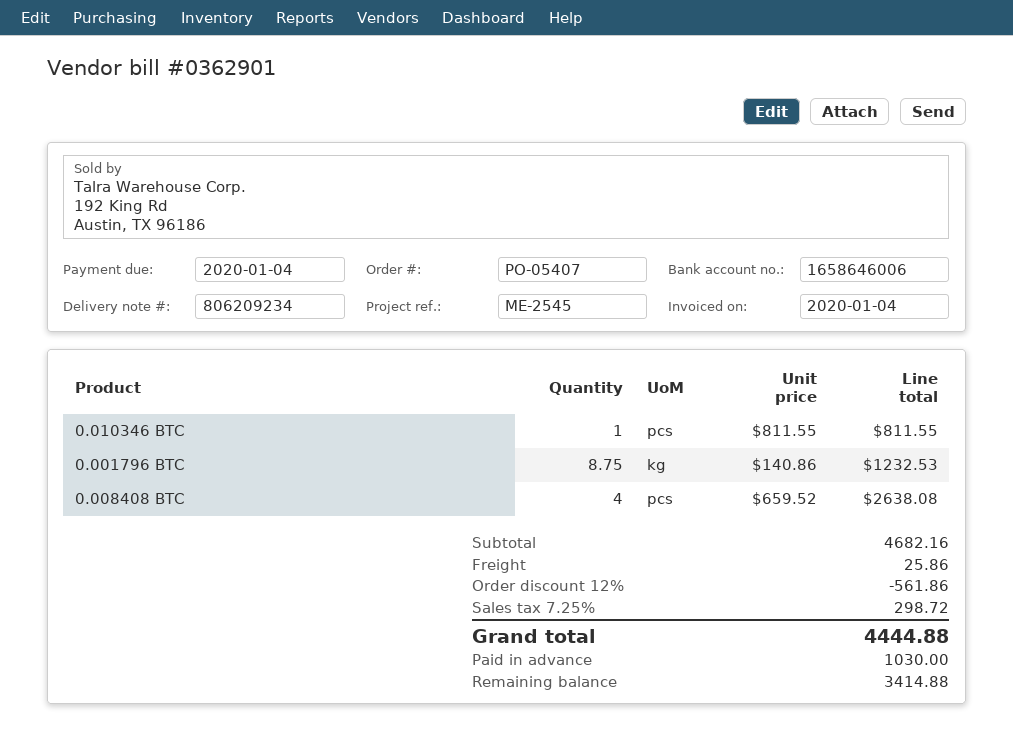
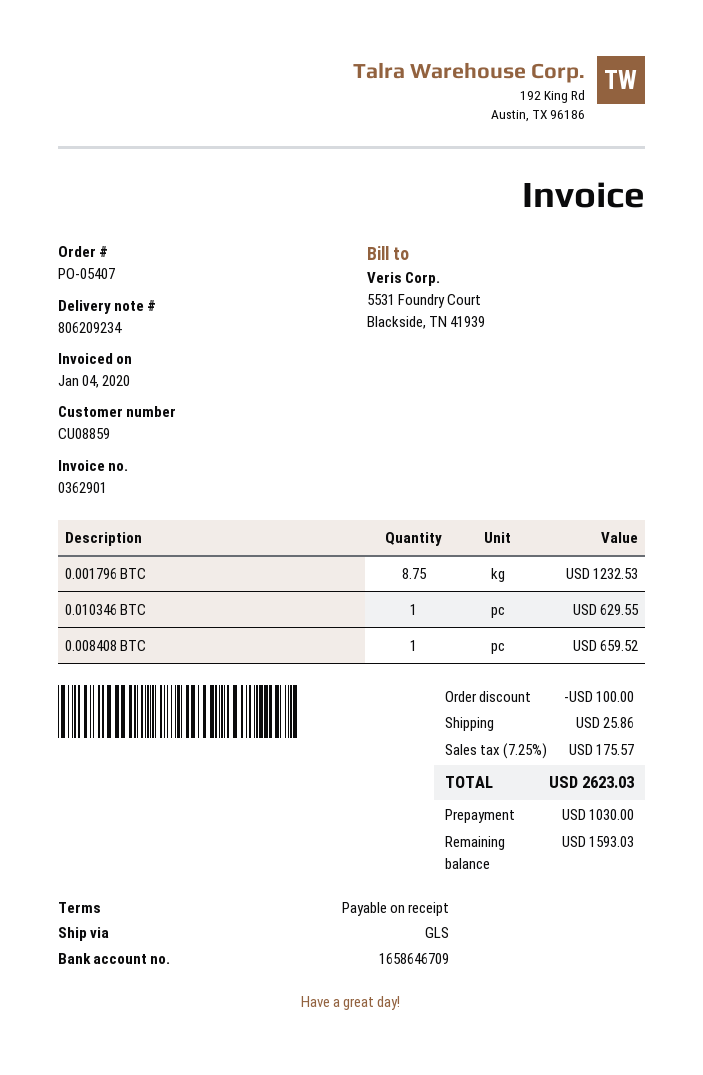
bank account: 1658646006 -> 1658646709
0.010346 BTC: 1 for 811.55 -> 1 for 629.55
0.008408 BTC: 4 for 2638.08 -> 1 for 659.52
discount: 561.86 -> 100.00
tax: 7.25% = 298.72 -> 7.25% = 175.57
total: 4444.88 -> 2623.03
balance: 3414.88 -> 1593.03

